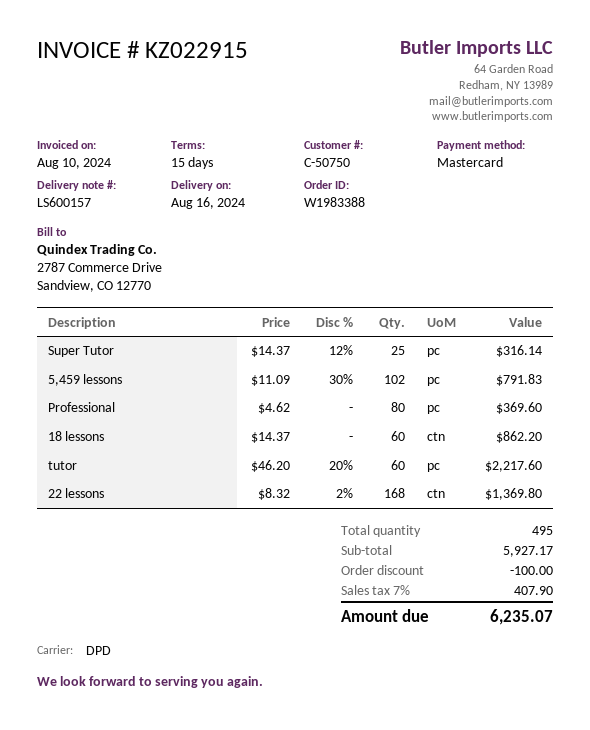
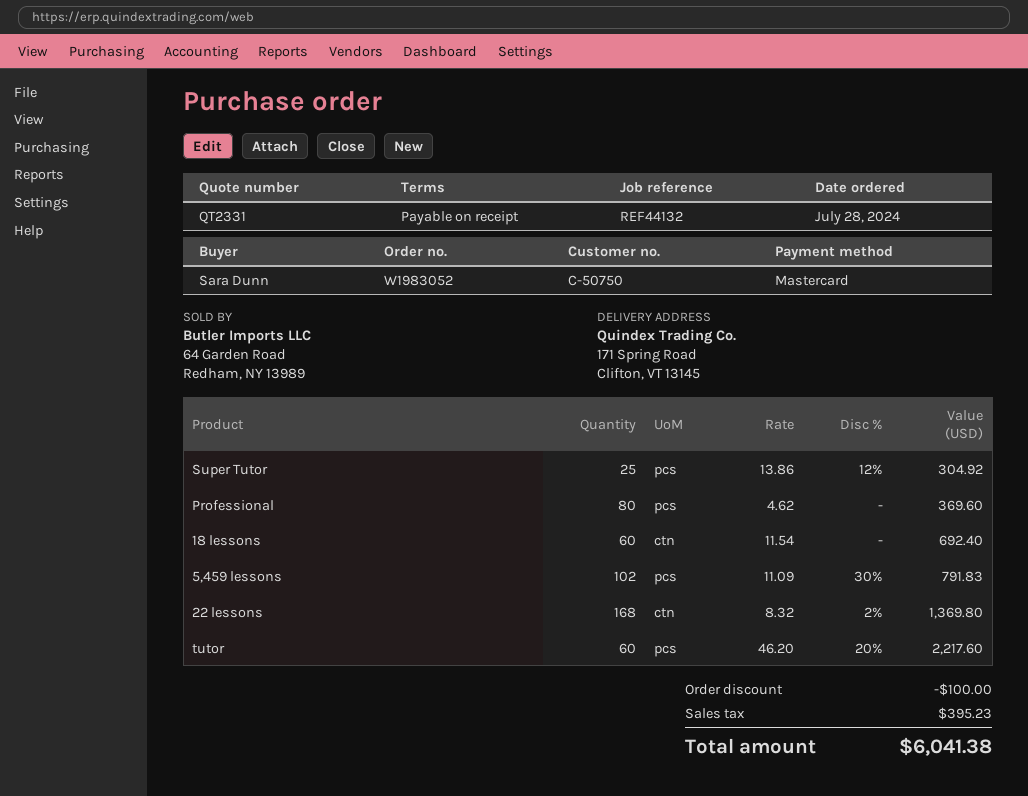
order number: W1983388 -> W1983052
payment terms: 15 days -> on receipt
Super Tutor: 25 x 14.37 - 12% = 316.14 -> 25 x 13.86 - 12% = 304.92
18 lessons: 60 x 14.37 = 862.20 -> 60 x 11.54 = 692.40
tax: 407.90 -> 395.23
total: 6235.07 -> 6041.38

